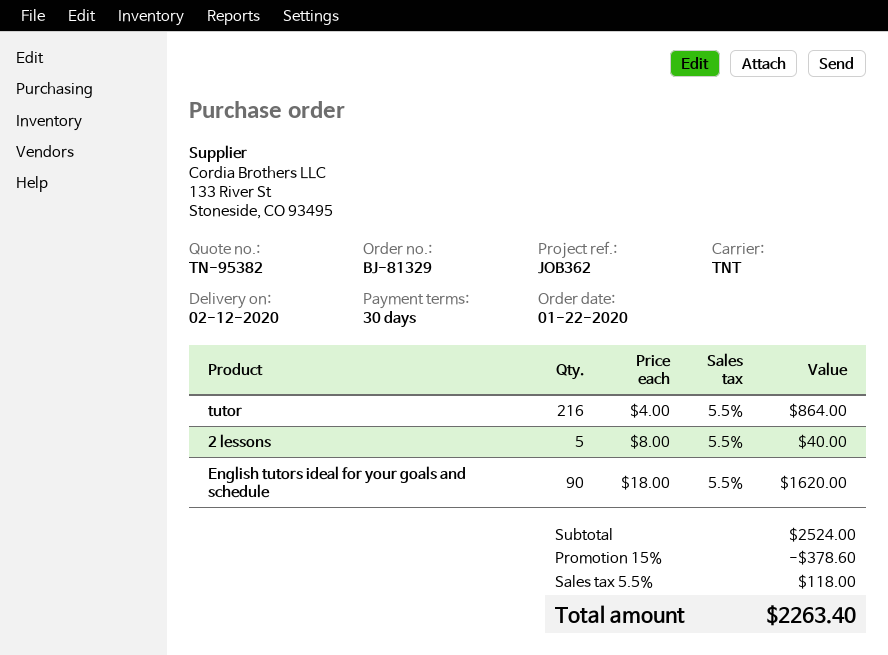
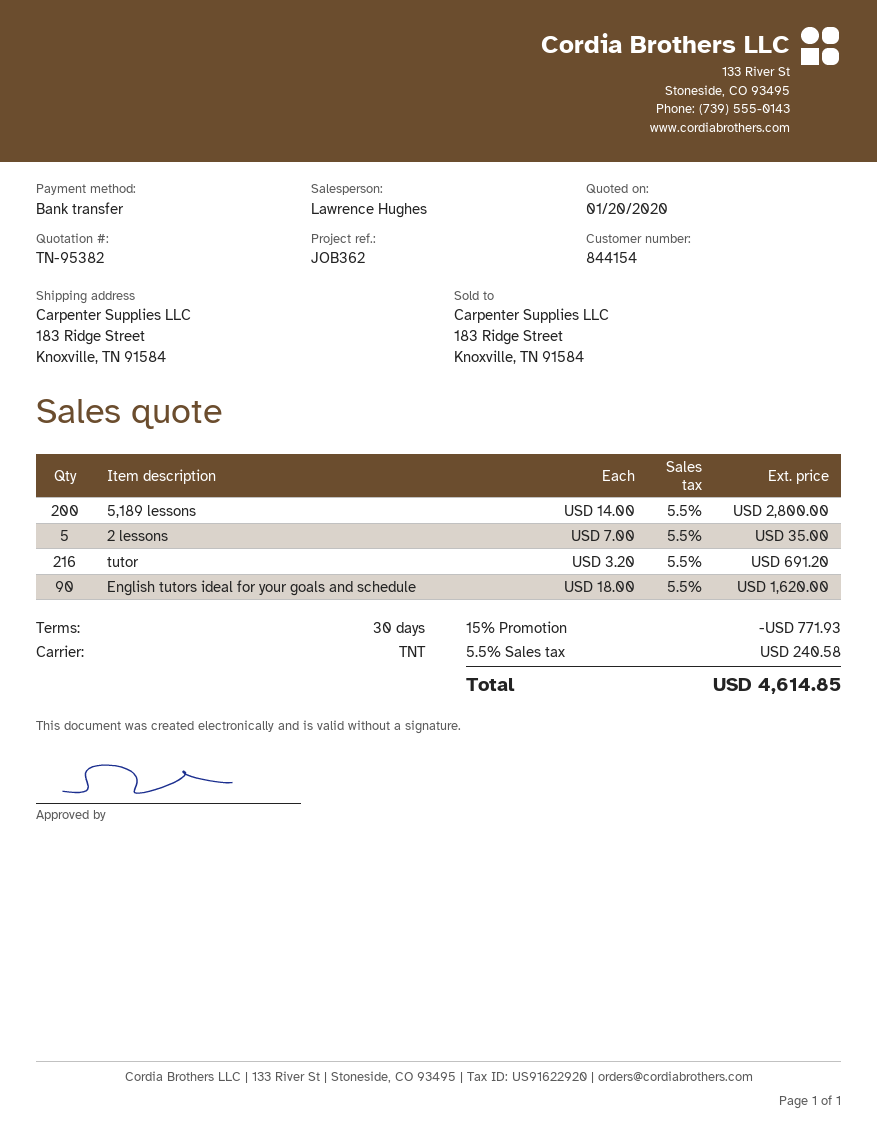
tutor: 216 x 4.00 = 864.00 -> 216 x 3.20 = 691.20
2 lessons: 5 x 8.00 = 40.00 -> 5 x 7.00 = 35.00
5,189 lessons: none -> 200 x 14.00 = 2800.00
discount: 15% = 378.60 -> 15% = 771.93
tax: 5.5% = 118.00 -> 5.5% = 240.58
total: 2263.40 -> 4614.85

